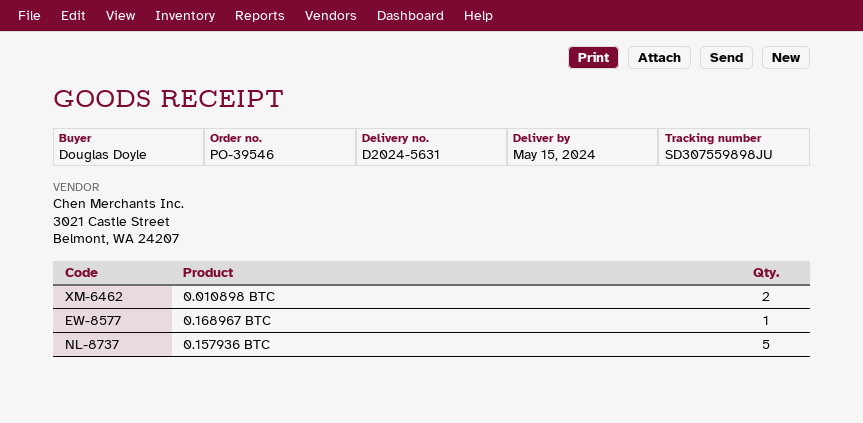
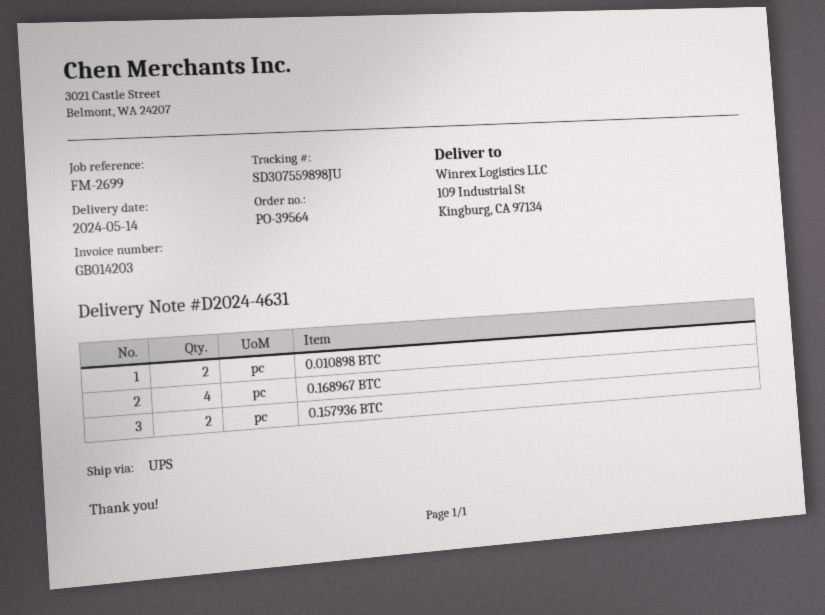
order number: PO-39546 -> PO-39564
delivery note number: D2024-5631 -> D2024-4631
delivery date: 2024-05-15 -> 2024-05-14
0.168967 BTC: 1 -> 4
0.157936 BTC: 5 -> 2

